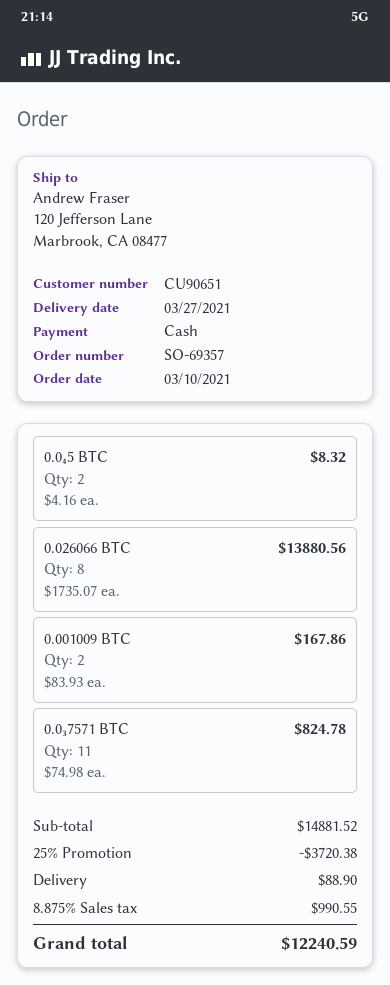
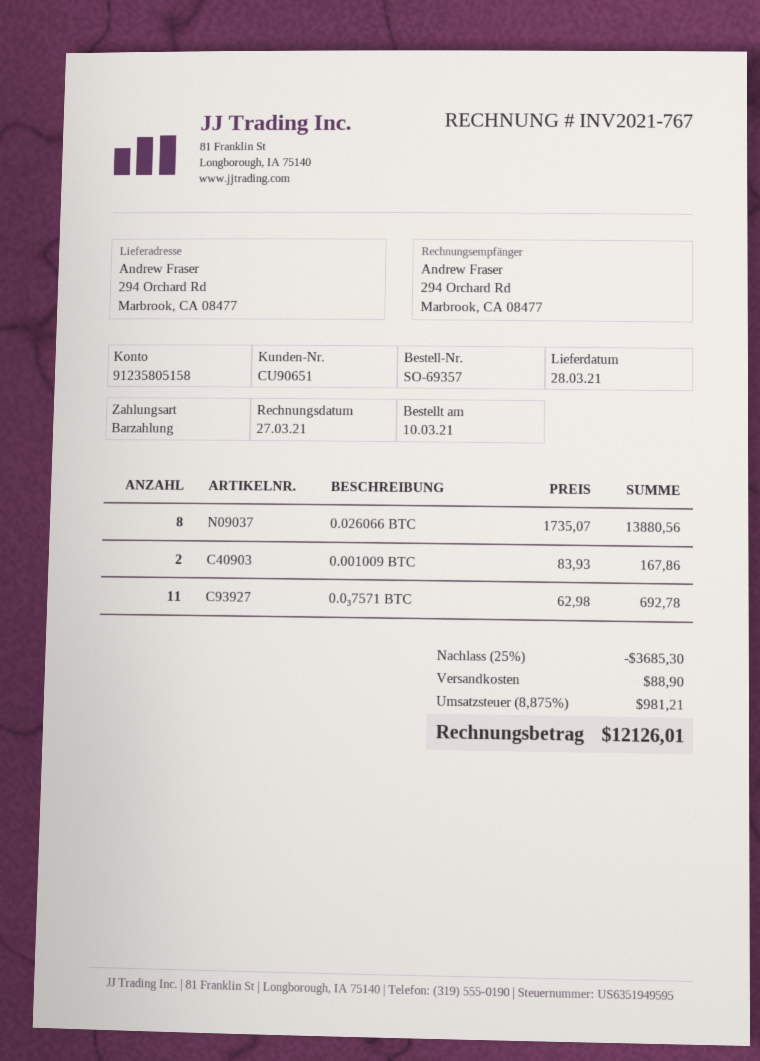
delivery date: 2021-03-27 -> 2021-03-28
ship to: 120 Jefferson Lane, Marbrook, CA 08477 -> 294 Orchard Rd, Marbrook, CA 08477
0.0₄5 BTC: 2 x 4.16 = 8.32 -> none
0.0₃7571 BTC: 11 x 74.98 = 824.78 -> 11 x 62.98 = 692.78
discount: 25% = 3720.38 -> 25% = 3685.30
tax: 8.875% = 990.55 -> 8.875% = 981.21
total: 12240.59 -> 12126.01

